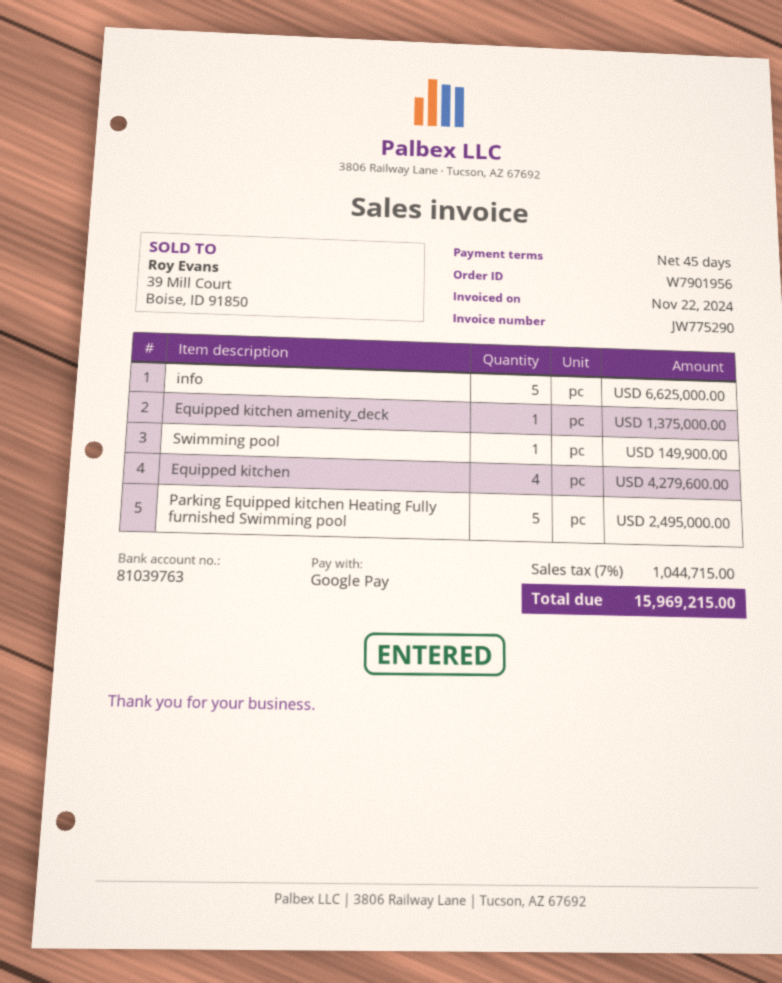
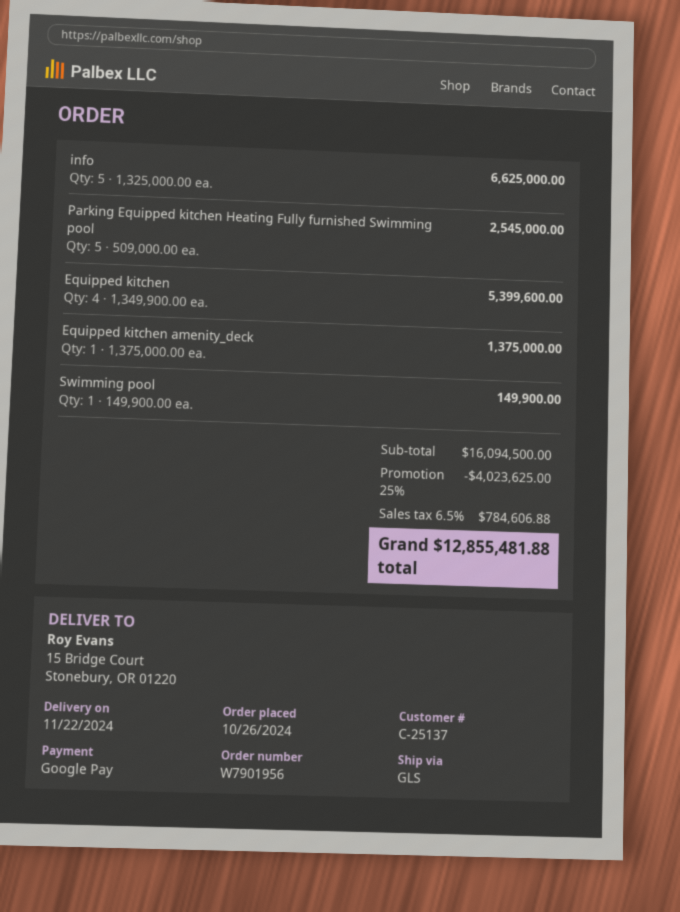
Equipped kitchen: 4 for 4279600.00 -> 4 for 5399600.00
Parking Equipped kitchen Heating Fully furnished Swimming pool: 5 for 2495000.00 -> 5 for 2545000.00
discount: none -> 25% = 4023625.00
tax: 7% = 1044715.00 -> 6.5% = 784606.88
total: 15969215.00 -> 12855481.88

